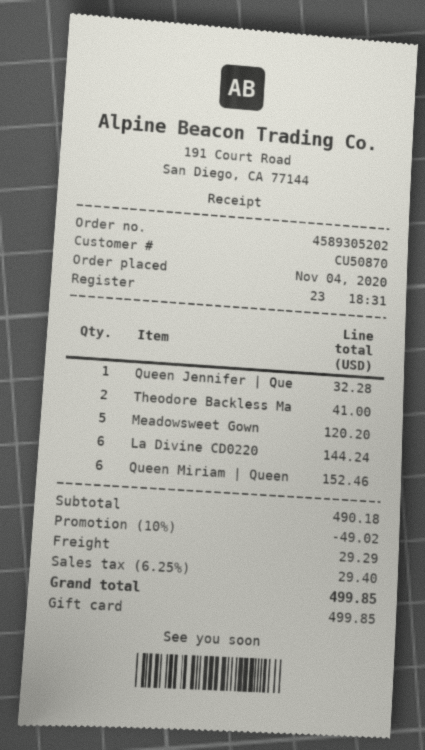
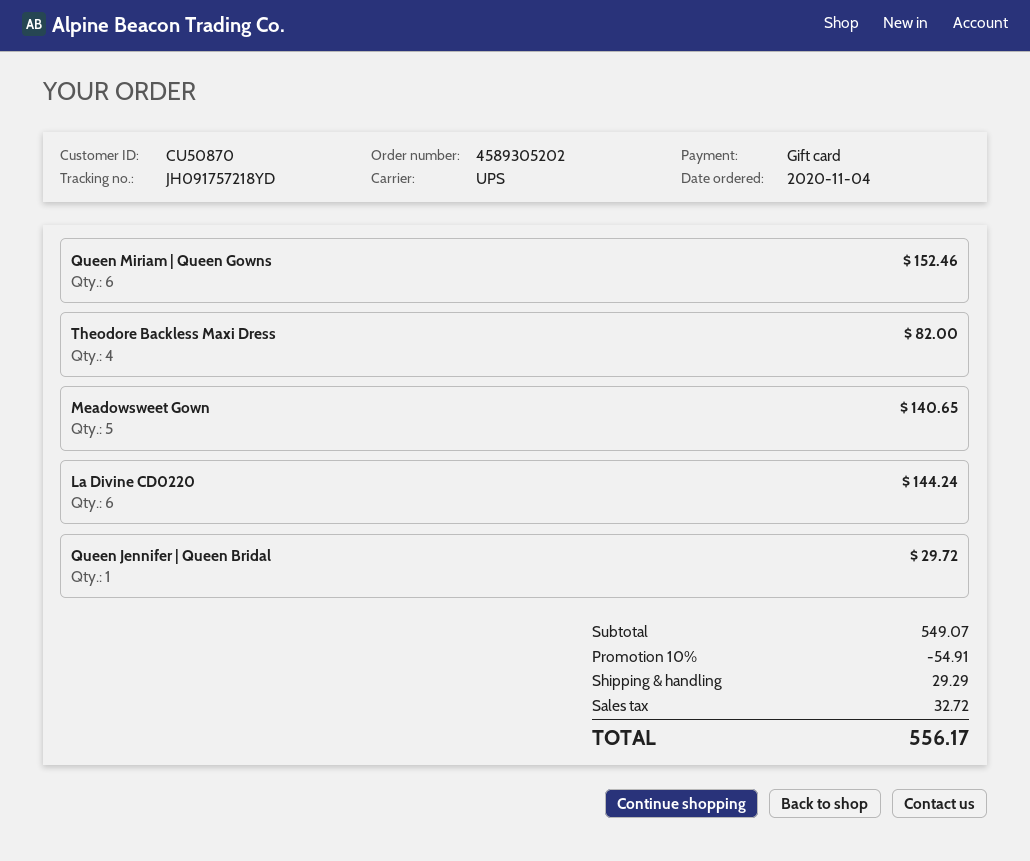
Queen Jennifer | Que: 1 for 32.28 -> 1 for 29.72
Theodore Backless Ma: 2 for 41.00 -> 4 for 82.00
Meadowsweet Gown: 5 for 120.20 -> 5 for 140.65
subtotal: 490.18 -> 549.07
discount: 10% = 49.02 -> 10% = 54.91
tax: 29.40 -> 32.72
total: 499.85 -> 556.17

